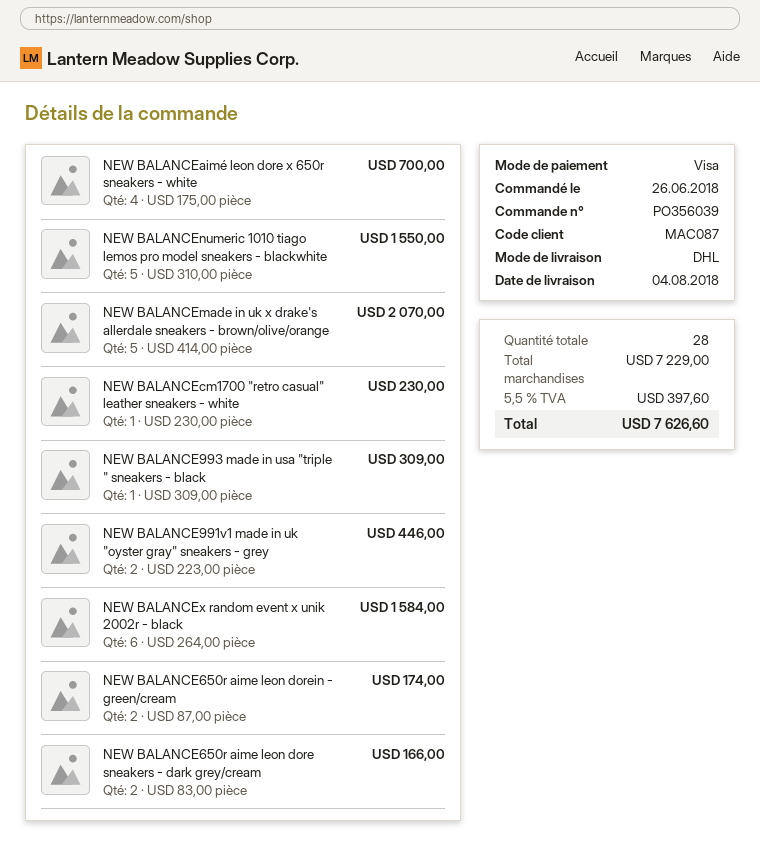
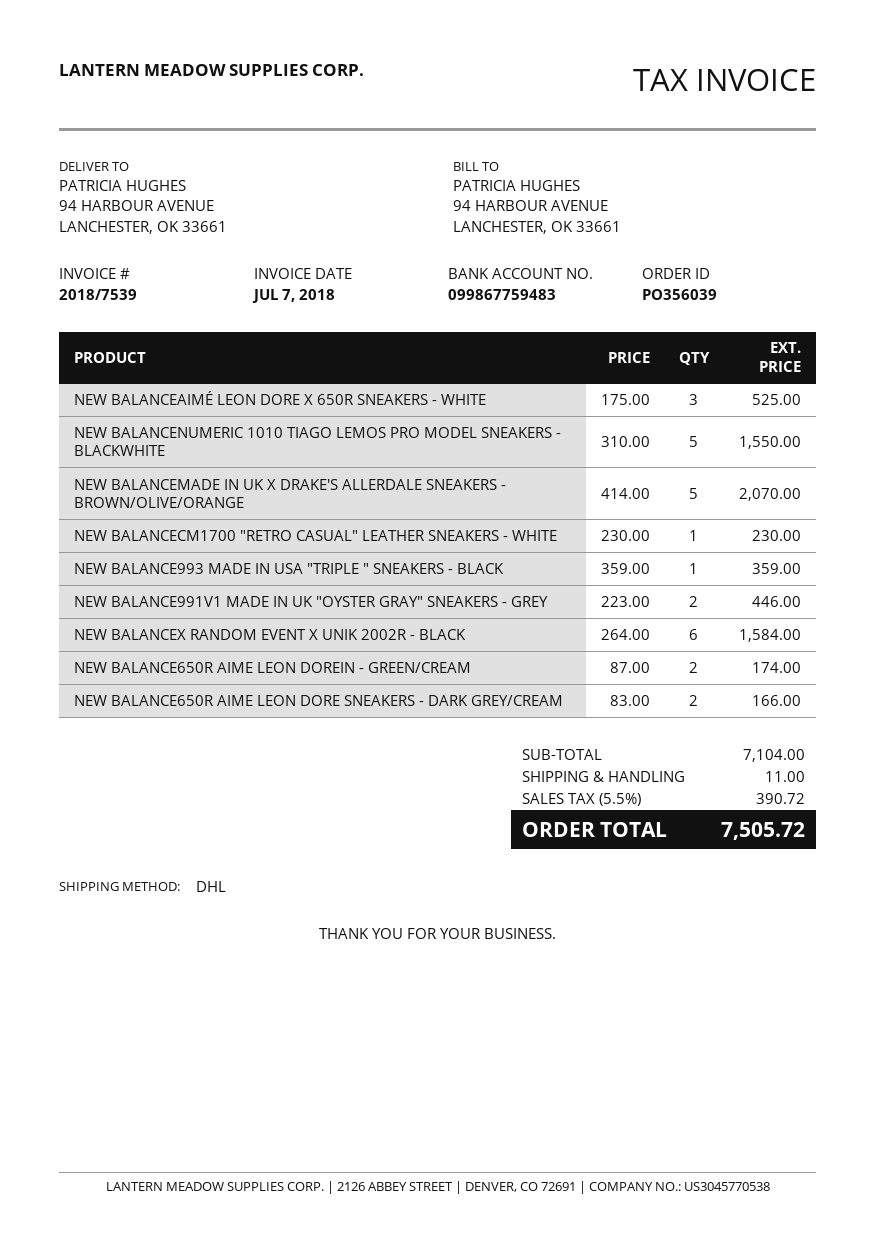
NEW BALANCEaimé leon dore x 650r sneakers - white: 4 x 175.00 = 700.00 -> 3 x 175.00 = 525.00
NEW BALANCE993 made in usa "triple " sneakers - black: 1 x 309.00 = 309.00 -> 1 x 359.00 = 359.00
subtotal: 7229.00 -> 7104.00
shipping: none -> 11.00
tax: 5.5% = 397.60 -> 5.5% = 390.72
total: 7626.60 -> 7505.72

